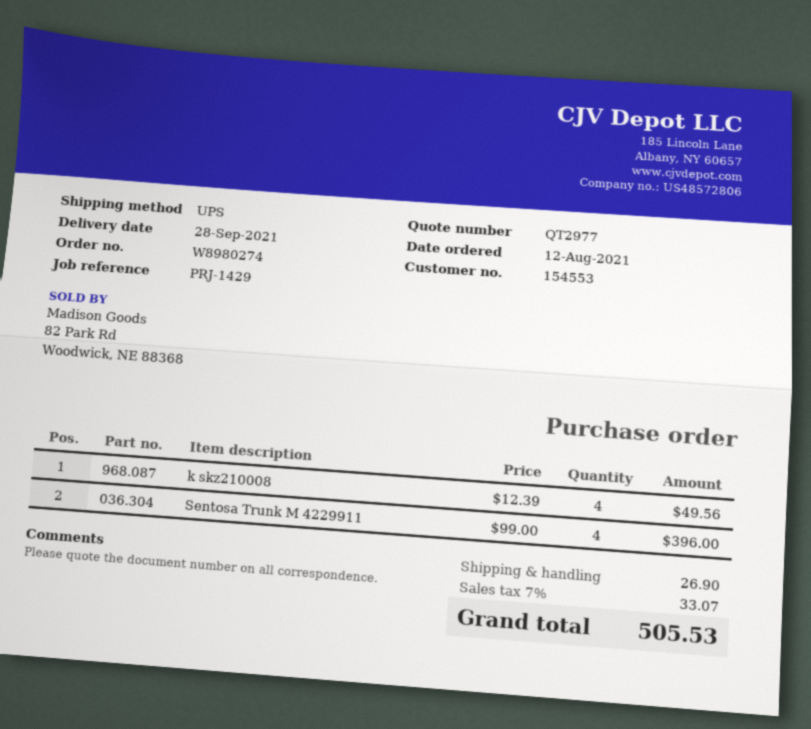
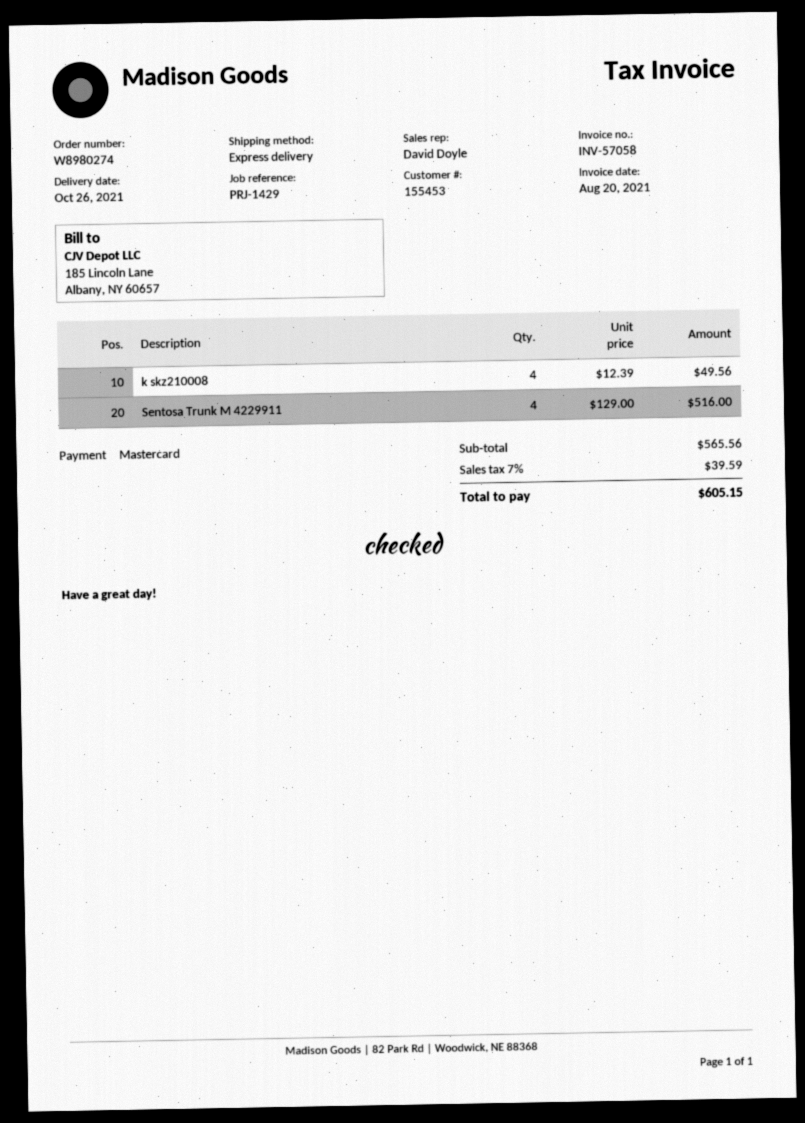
delivery date: 2021-09-28 -> 2021-10-26
customer number: 154553 -> 155453
shipping method: UPS -> express
Sentosa Trunk M 4229911: 4 x 99.00 = 396.00 -> 4 x 129.00 = 516.00
shipping: 26.90 -> none
tax: 7% = 33.07 -> 7% = 39.59
total: 505.53 -> 605.15

